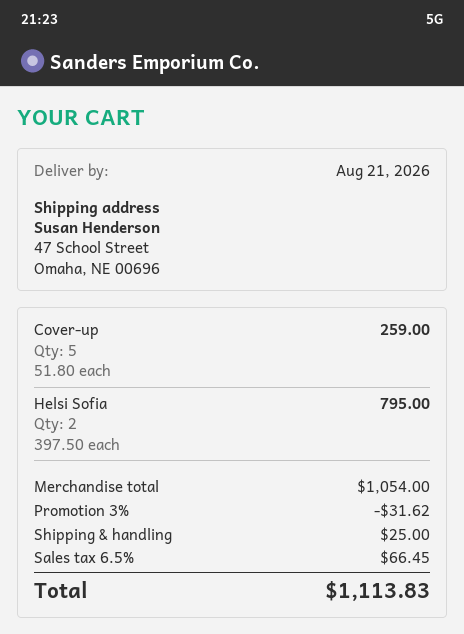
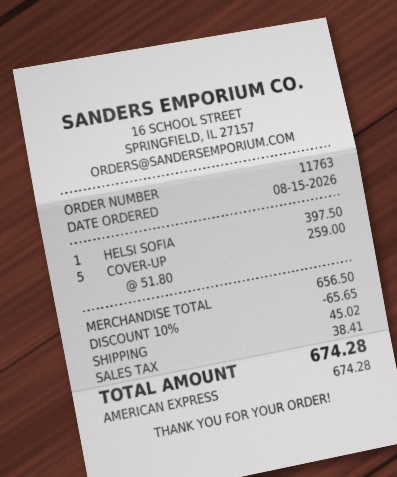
Helsi Sofia: 2 x 397.50 = 795.00 -> 1 x 397.50 = 397.50
subtotal: 1054.00 -> 656.50
discount: 3% = 31.62 -> 10% = 65.65
shipping: 25.00 -> 45.02
tax: 66.45 -> 38.41
total: 1113.83 -> 674.28

